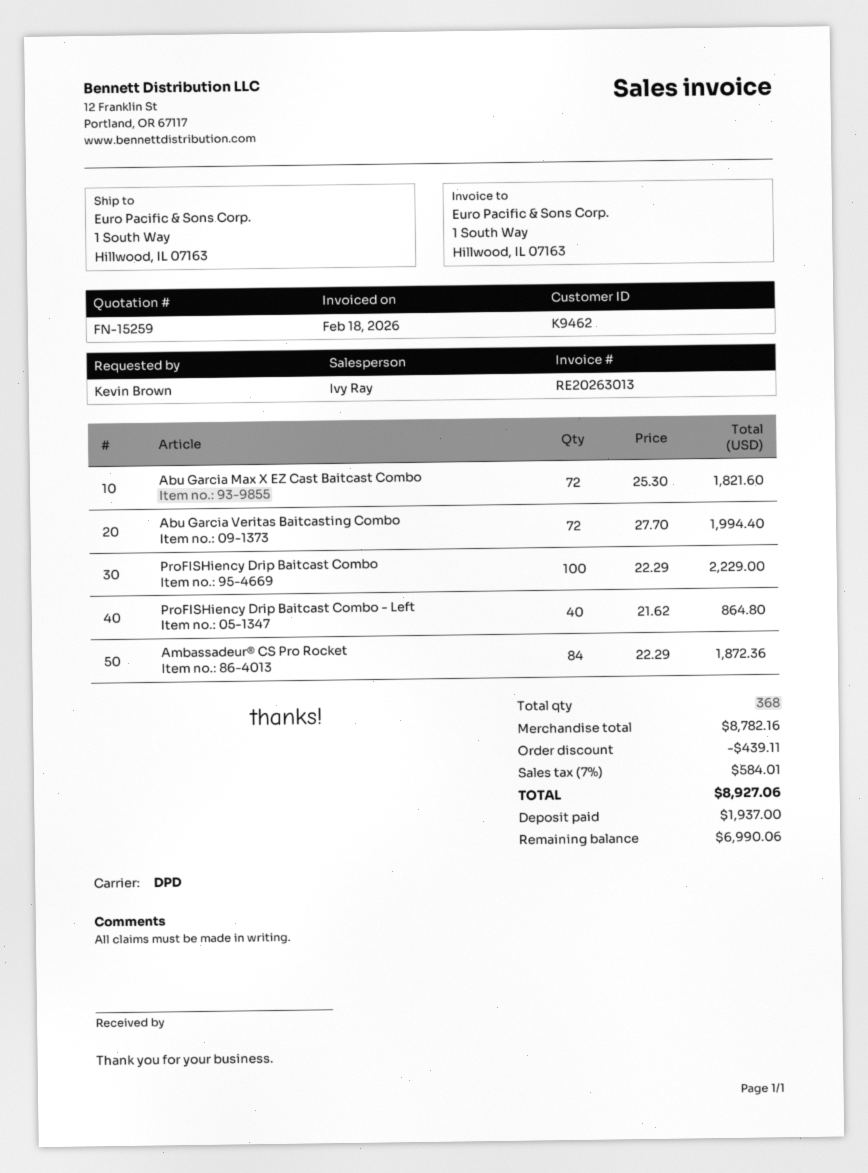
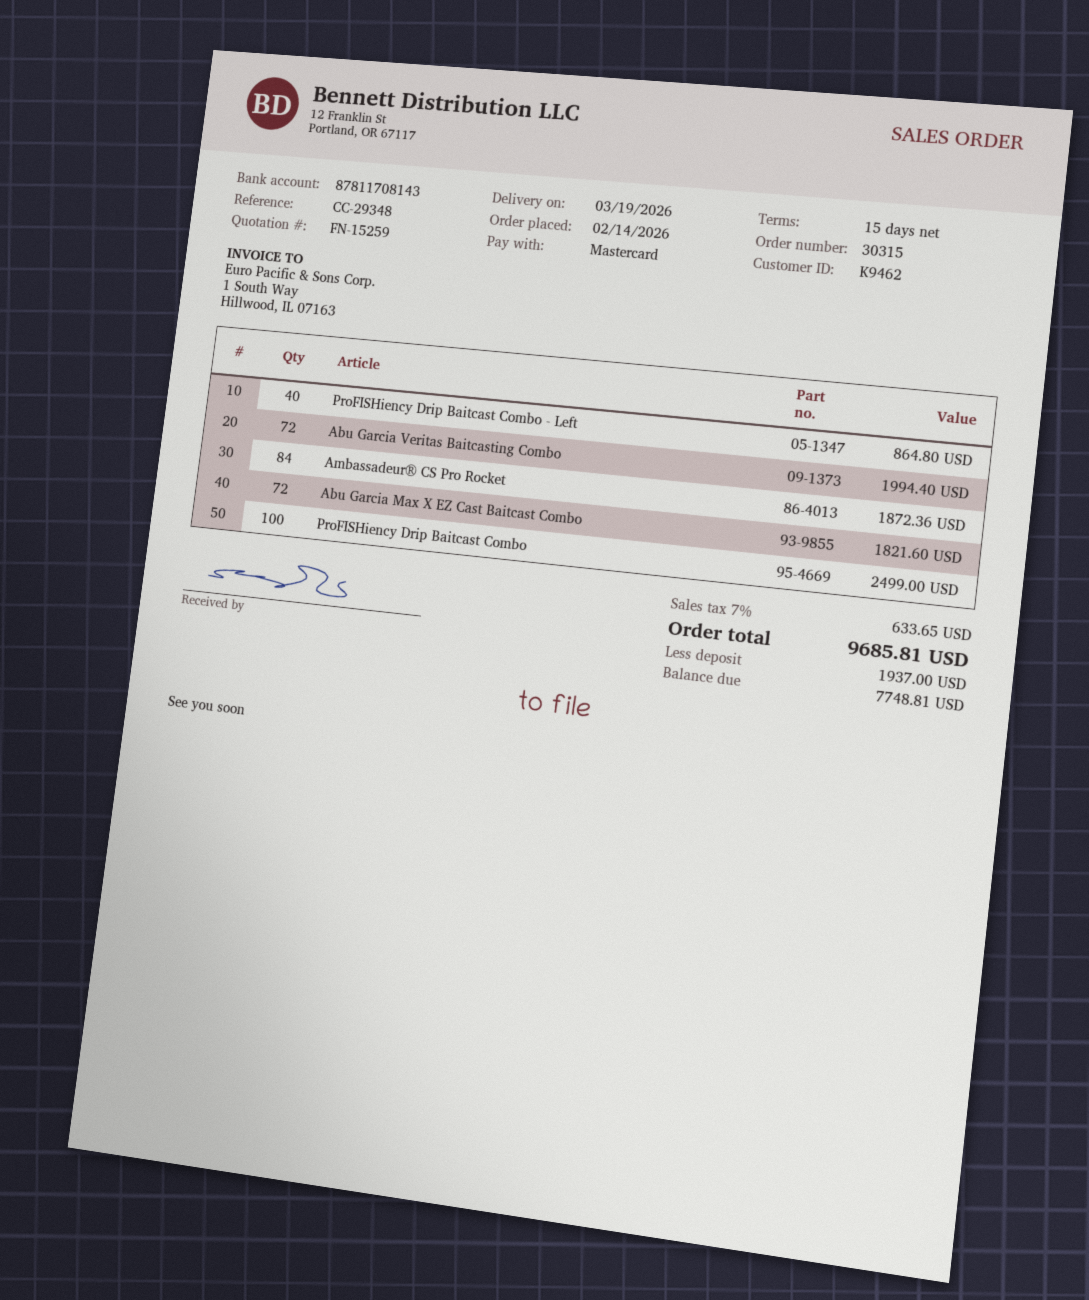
ProFISHiency Drip Baitcast Combo: 100 for 2229.00 -> 100 for 2499.00
discount: 439.11 -> none
tax: 7% = 584.01 -> 7% = 633.65
total: 8927.06 -> 9685.81
balance: 6990.06 -> 7748.81

